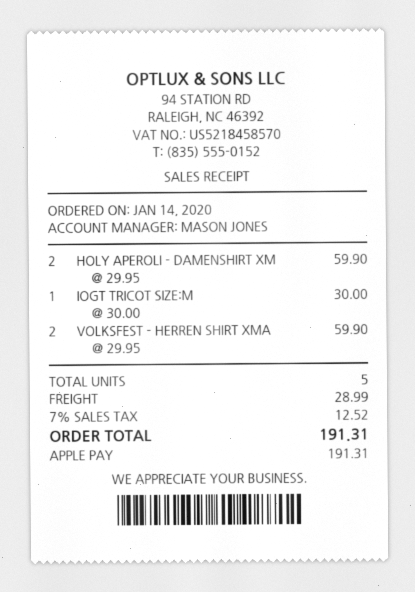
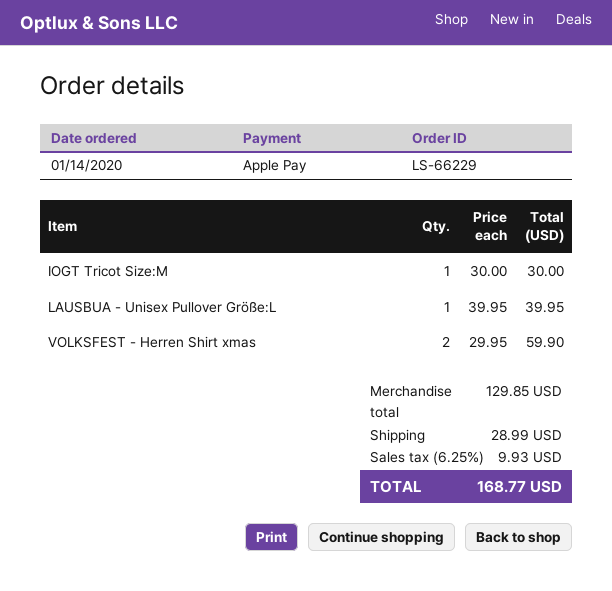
HOLY APEROLI - DAMENSHIRT XM: 2 x 29.95 = 59.90 -> none
LAUSBUA - Unisex Pullover Größe:L: none -> 1 x 39.95 = 39.95
tax: 7% = 12.52 -> 6.25% = 9.93
total: 191.31 -> 168.77

